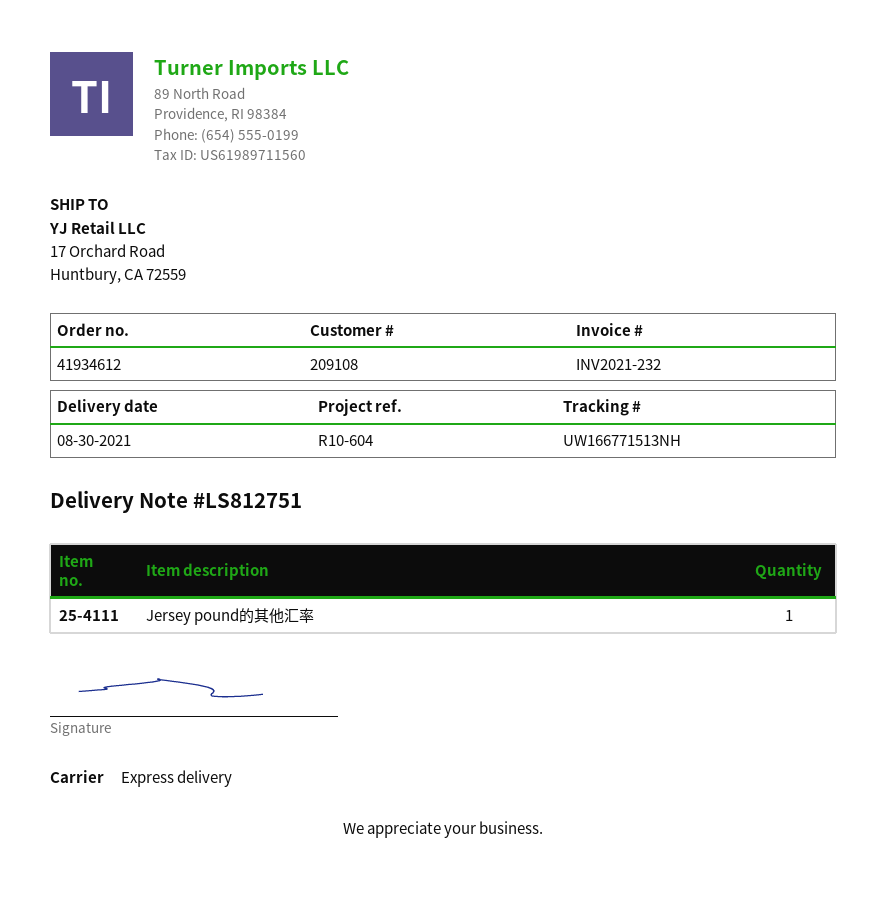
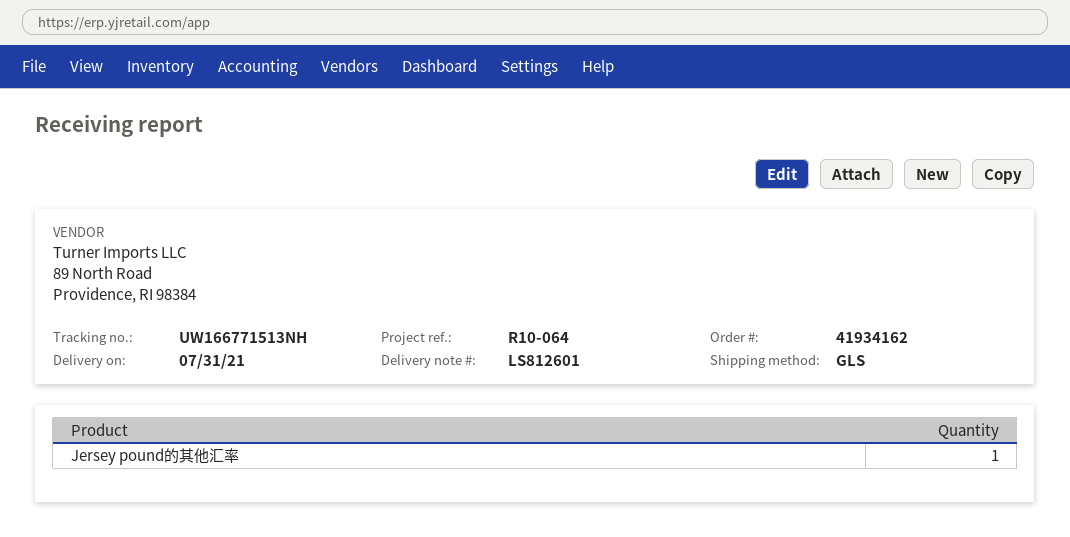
order number: 41934612 -> 41934162
delivery note number: LS812751 -> LS812601
delivery date: 2021-08-30 -> 2021-07-31
reference: R10-604 -> R10-064
shipping method: express -> GLS

